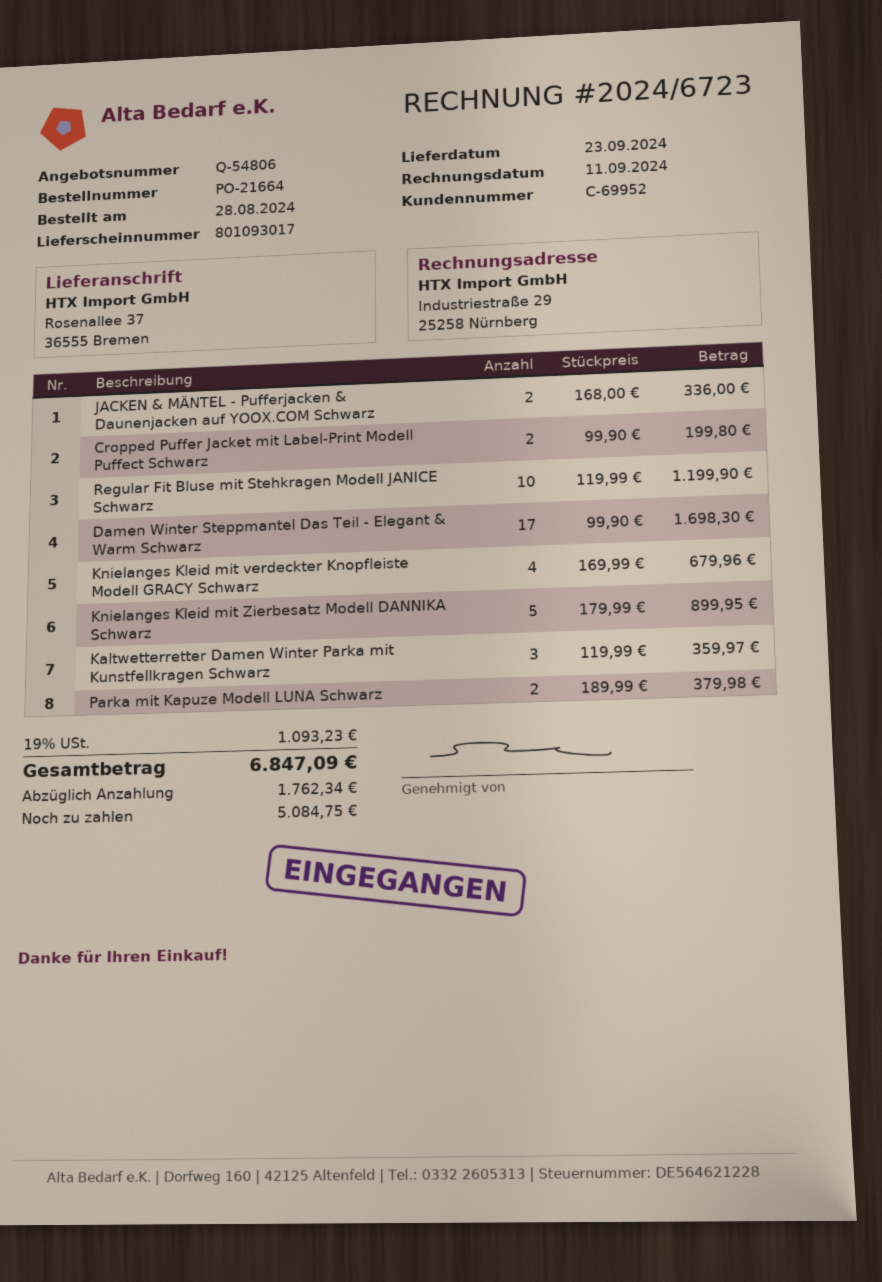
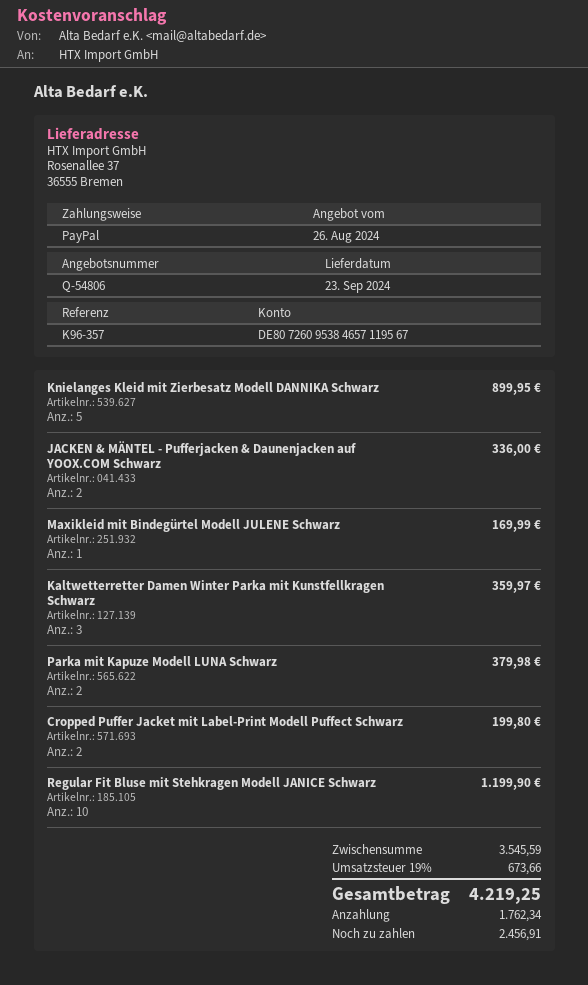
Damen Winter Steppmantel Das Teil - Elegant & Warm Schwarz: 17 for 1698.30 -> none
Knielanges Kleid mit verdeckter Knopfleiste Modell GRACY Schwarz: 4 for 679.96 -> none
Maxikleid mit Bindegürtel Modell JULENE Schwarz: none -> 1 for 169.99
tax: 19% = 1093.23 -> 19% = 673.66
total: 6847.09 -> 4219.25
balance: 5084.75 -> 2456.91

